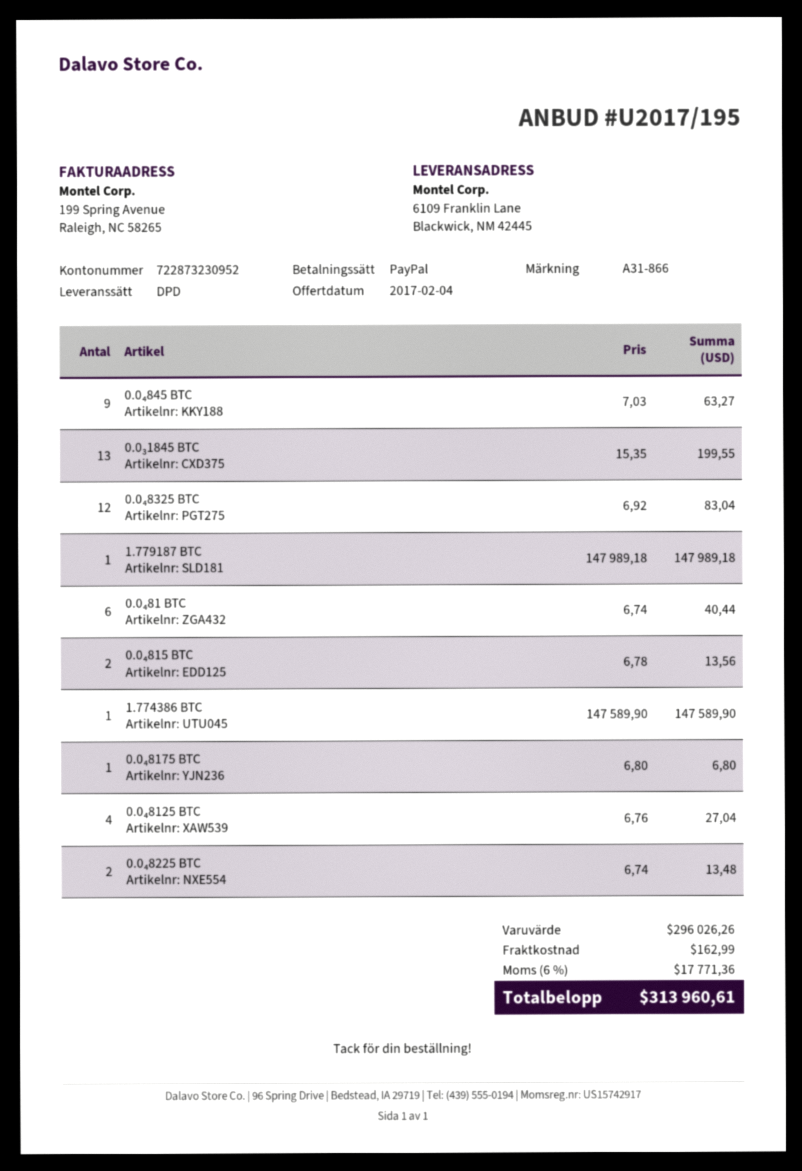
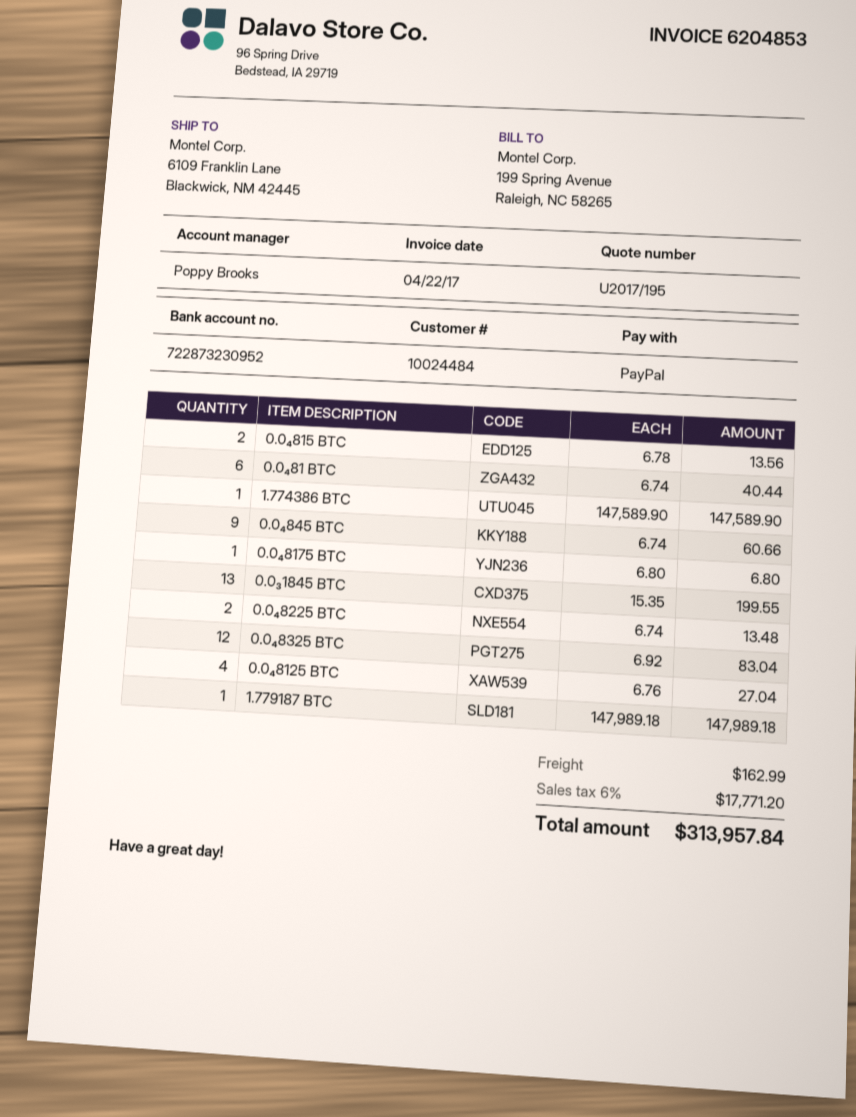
0.0₄845 BTC: 9 x 7.03 = 63.27 -> 9 x 6.74 = 60.66
tax: 6% = 17771.36 -> 6% = 17771.20
total: 313960.61 -> 313957.84

